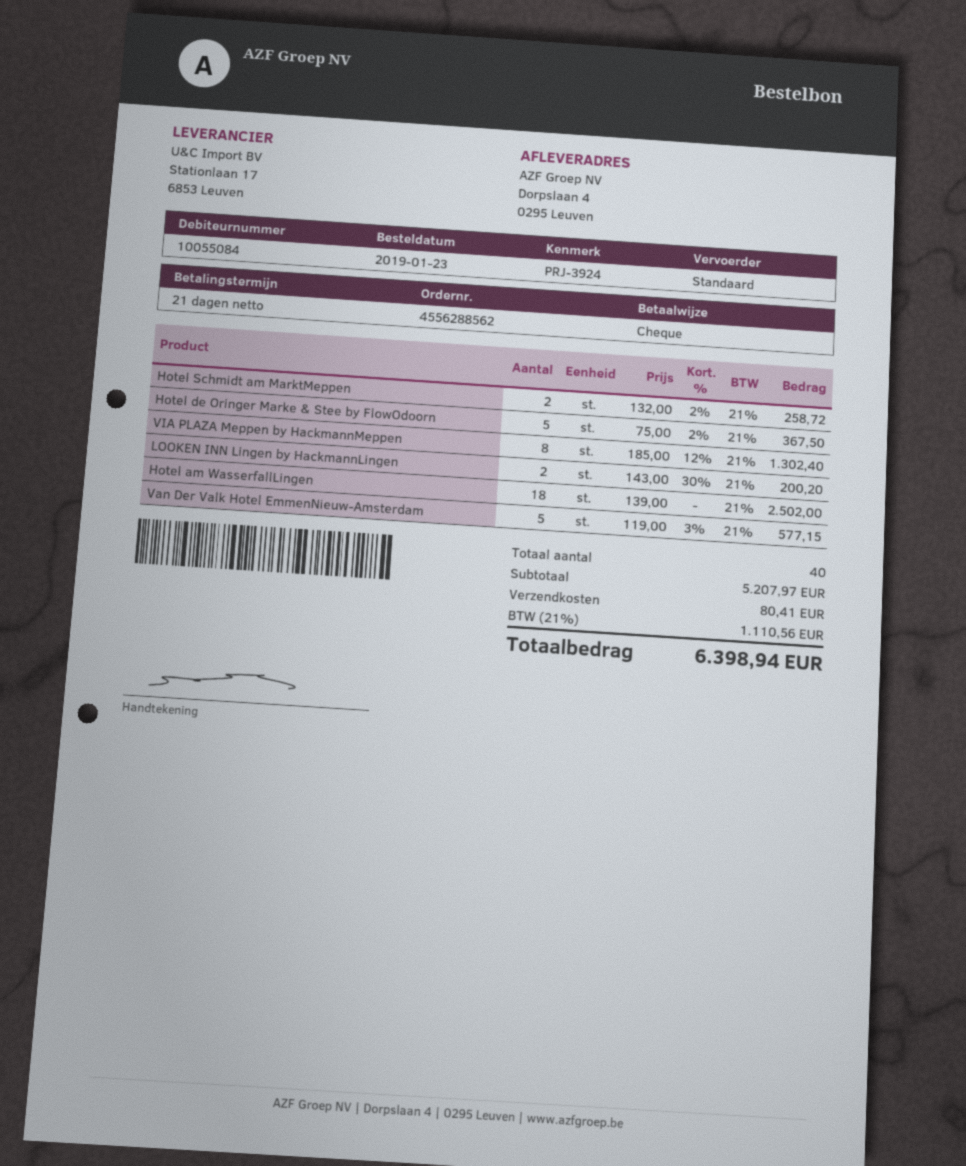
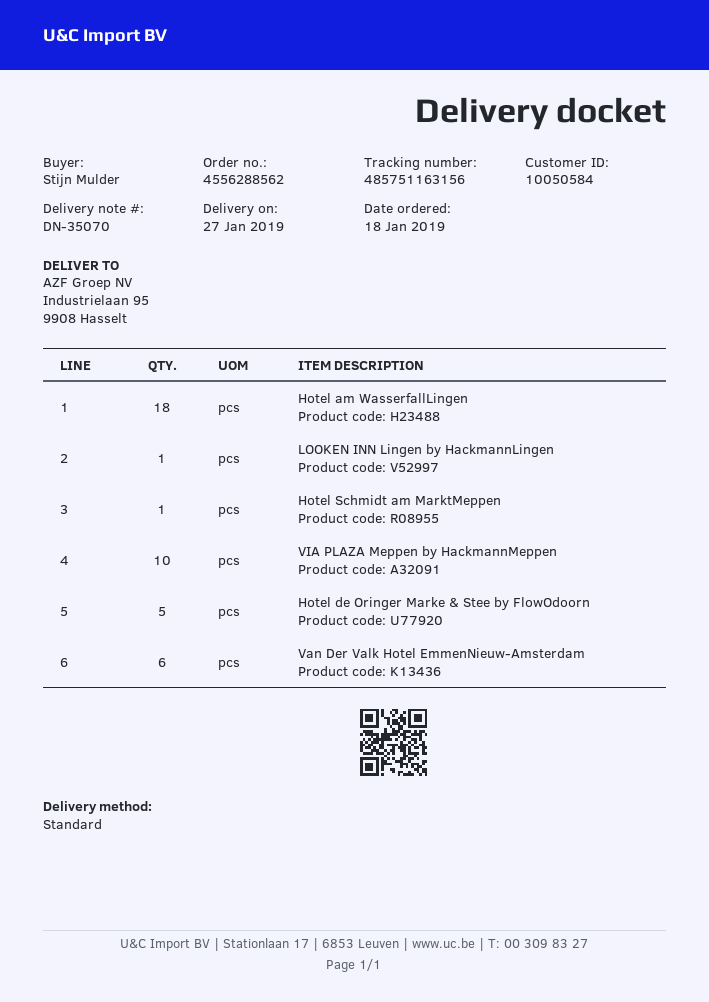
order date: 2019-01-23 -> 2019-01-18
customer number: 10055084 -> 10050584
ship to: Dorpslaan 4, 0295 Leuven -> Industrielaan 95, 9908 Hasselt
Hotel Schmidt am MarktMeppen: 2 -> 1
VIA PLAZA Meppen by HackmannMeppen: 8 -> 10
LOOKEN INN Lingen by HackmannLingen: 2 -> 1
Van Der Valk Hotel EmmenNieuw-Amsterdam: 5 -> 6

